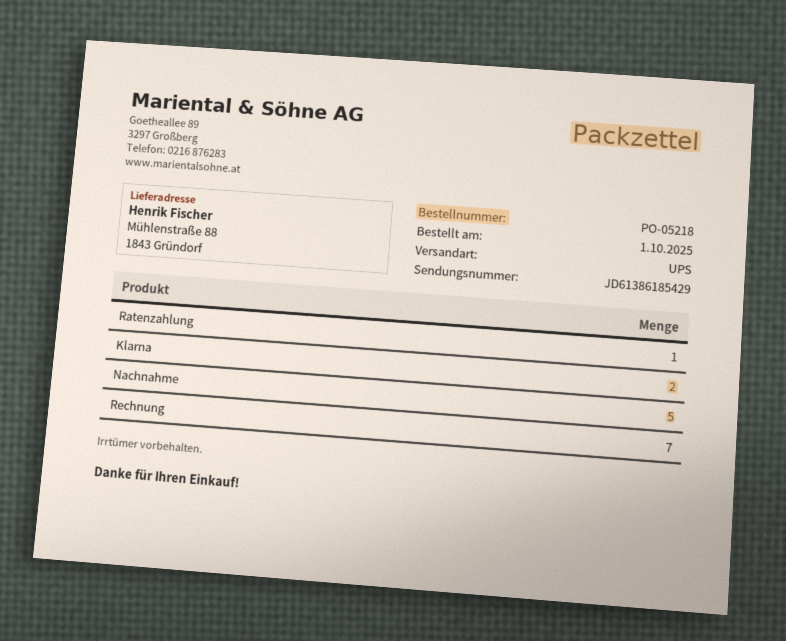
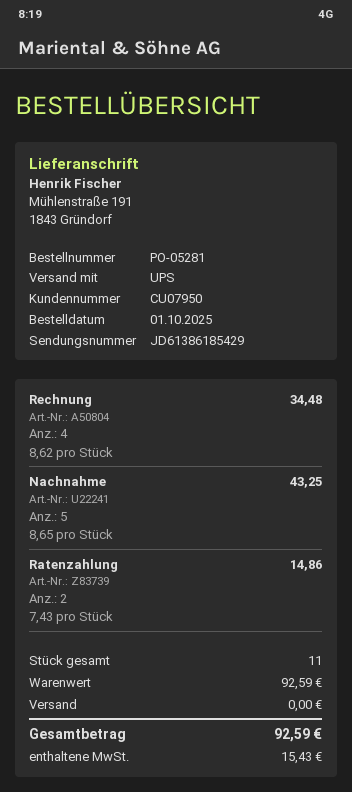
order number: PO-05218 -> PO-05281
ship to: Mühlenstraße 88, 1843 Gründorf -> Mühlenstraße 191, 1843 Gründorf
Ratenzahlung: 1 -> 2
Klarna: 2 -> none
Rechnung: 7 -> 4

